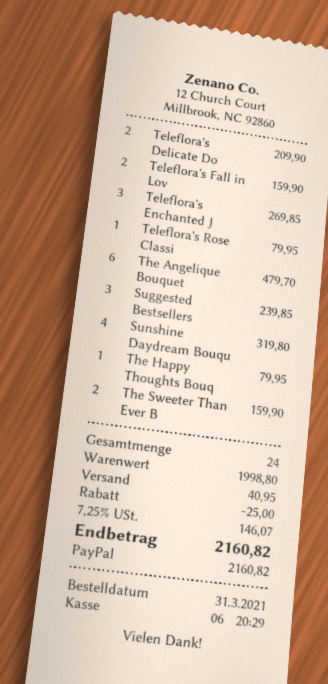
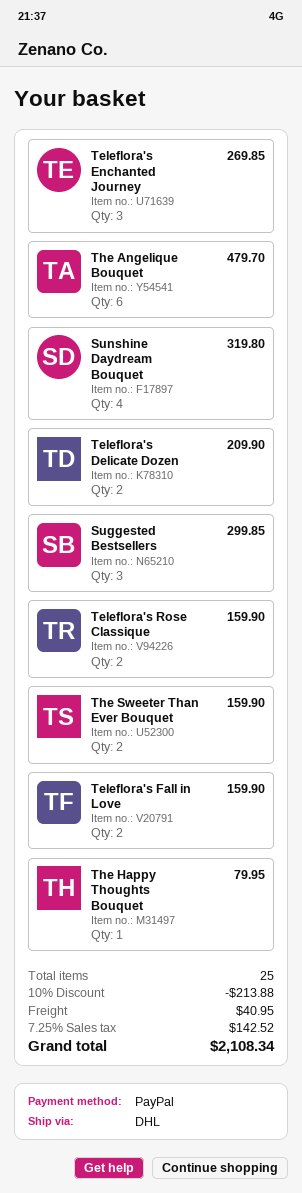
Teleflora's Rose Classi: 1 for 79.95 -> 2 for 159.90
Suggested Bestsellers: 3 for 239.85 -> 3 for 299.85
total quantity: 24 -> 25
discount: 25.00 -> 213.88
tax: 7.25% = 146.07 -> 7.25% = 142.52
total: 2160.82 -> 2108.34

